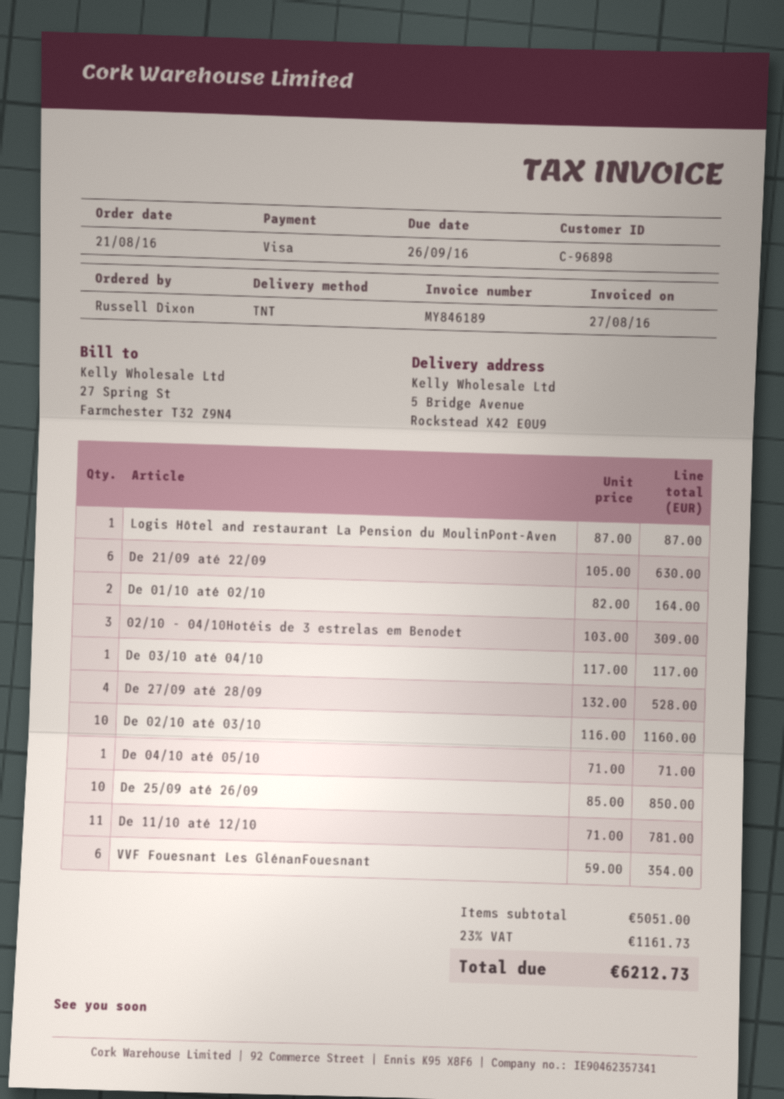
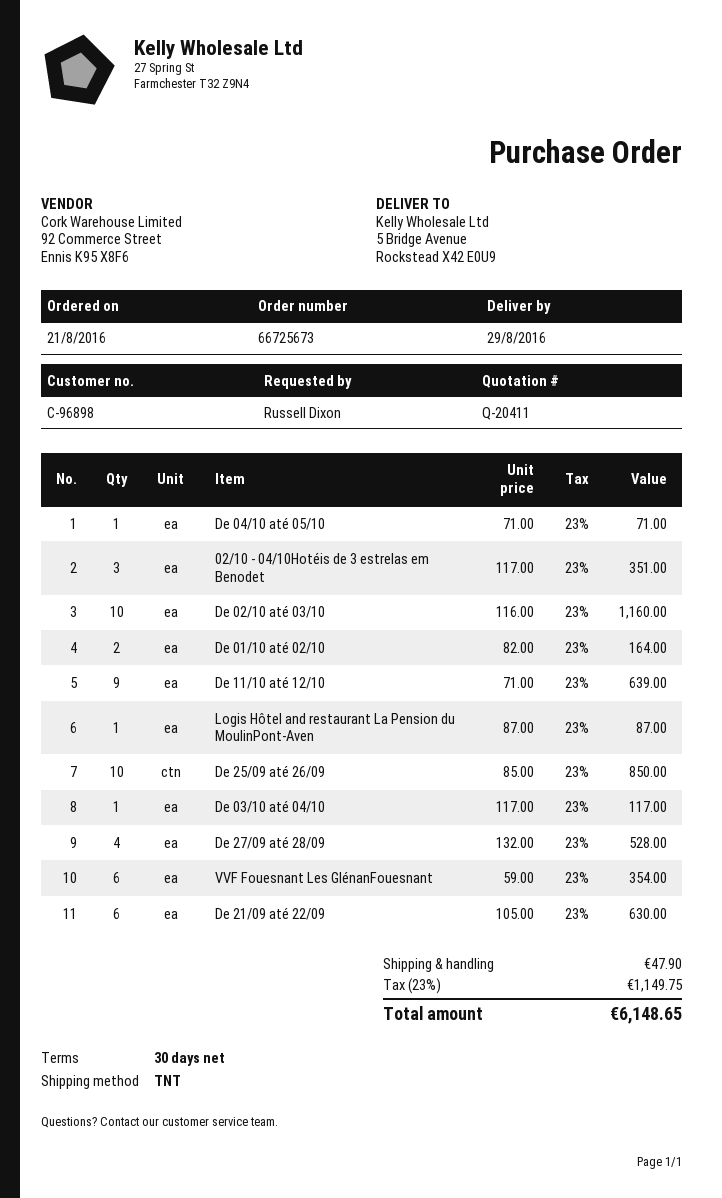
02/10 - 04/10Hotéis de 3 estrelas em Benodet: 3 x 103.00 = 309.00 -> 3 x 117.00 = 351.00
De 11/10 até 12/10: 11 x 71.00 = 781.00 -> 9 x 71.00 = 639.00
shipping: none -> 47.90
tax: 23% = 1161.73 -> 23% = 1149.75
total: 6212.73 -> 6148.65

